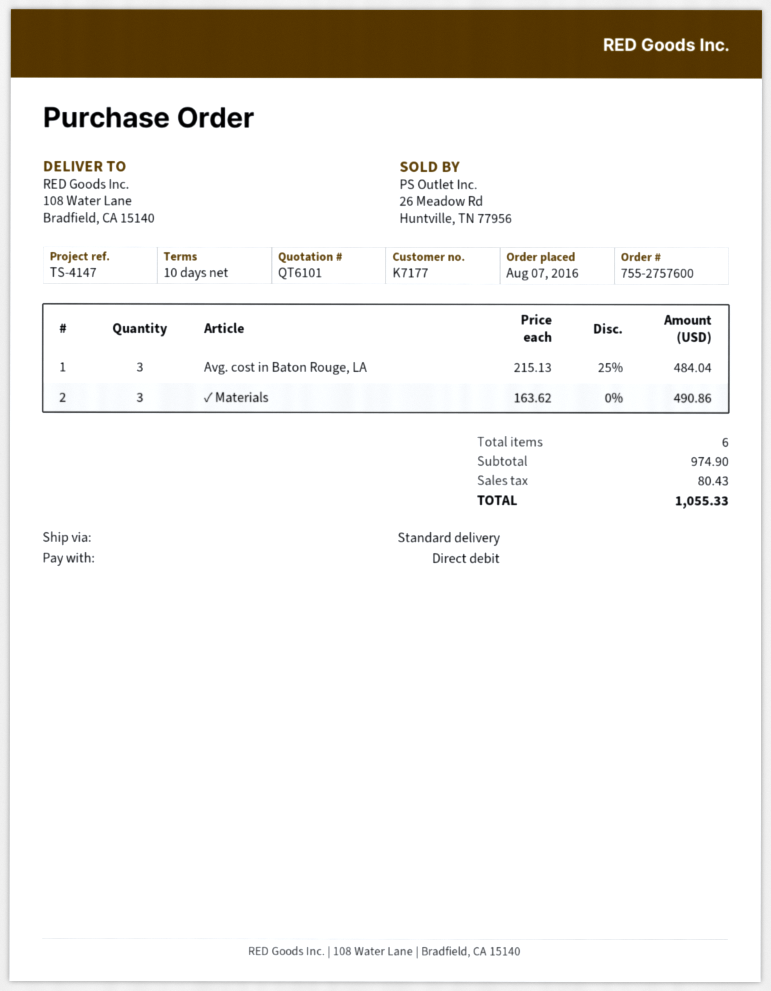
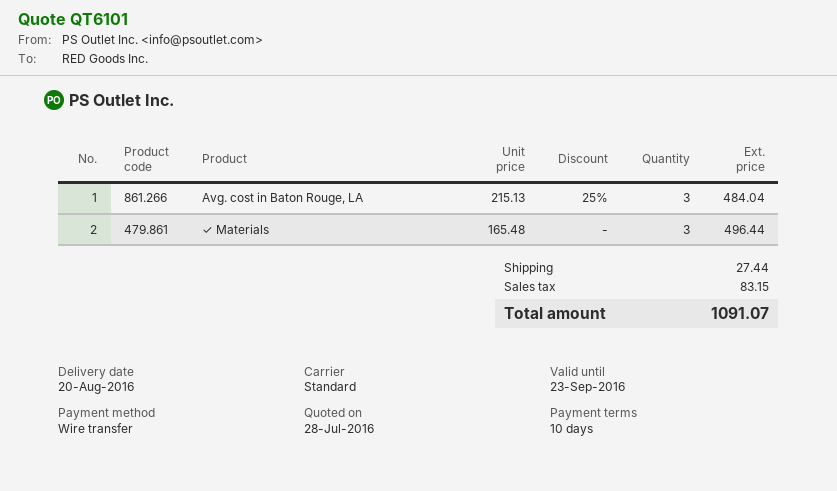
payment method: direct debit -> bank transfer
✓ Materials: 3 x 163.62 = 490.86 -> 3 x 165.48 = 496.44
shipping: none -> 27.44
tax: 80.43 -> 83.15
total: 1055.33 -> 1091.07

